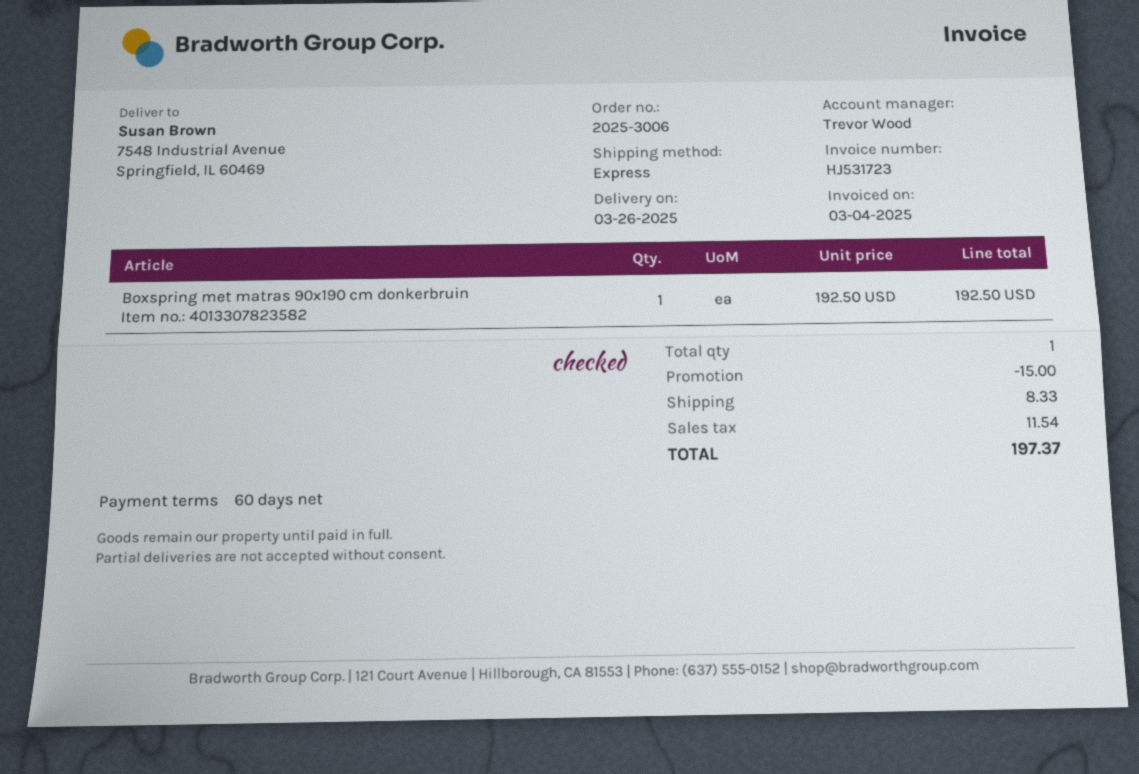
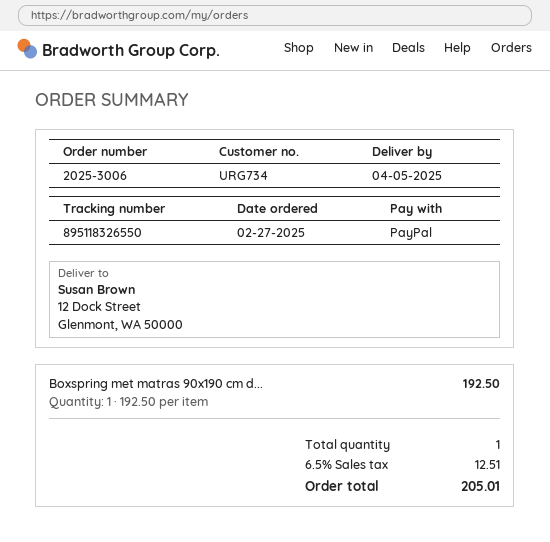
delivery date: 2025-03-26 -> 2025-04-05
ship to: 7548 Industrial Avenue, Springfield, IL 60469 -> 12 Dock Street, Glenmont, WA 50000
discount: 15.00 -> none
shipping: 8.33 -> none
tax: 11.54 -> 12.51
total: 197.37 -> 205.01

